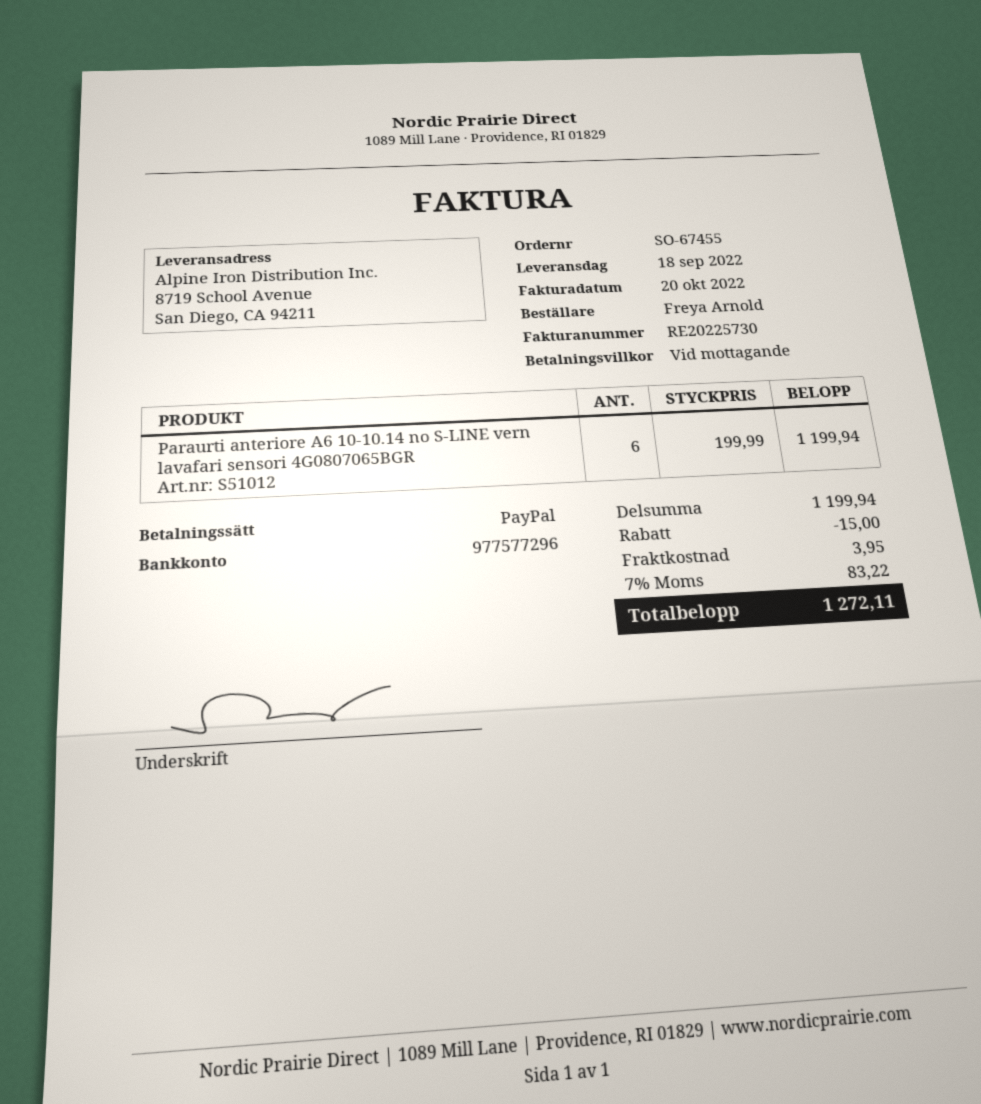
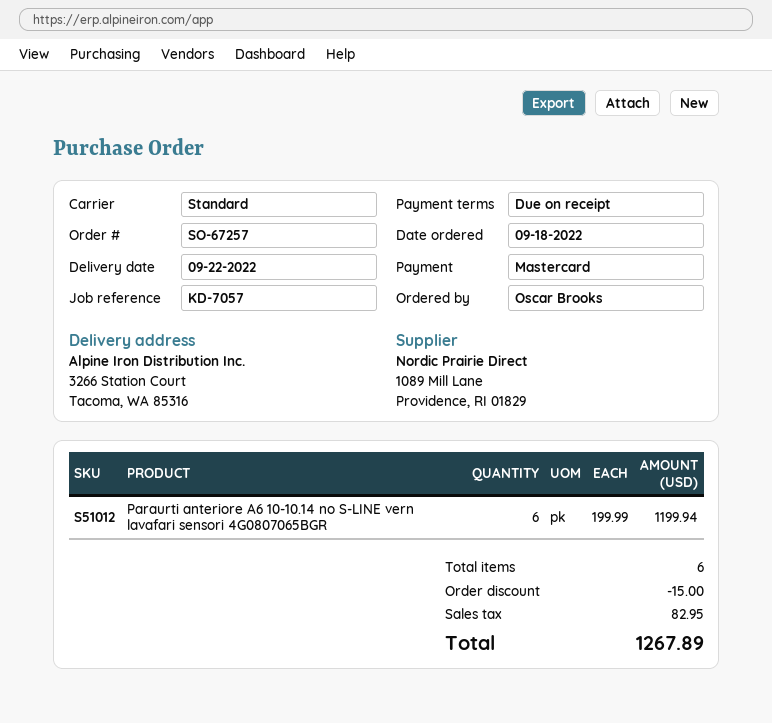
order number: SO-67455 -> SO-67257
delivery date: 2022-09-18 -> 2022-09-22
ordered by: Freya Arnold -> Oscar Brooks
payment method: PayPal -> Mastercard
ship to: 8719 School Avenue, San Diego, CA 94211 -> 3266 Station Court, Tacoma, WA 85316
shipping: 3.95 -> none
tax: 83.22 -> 82.95
total: 1272.11 -> 1267.89

